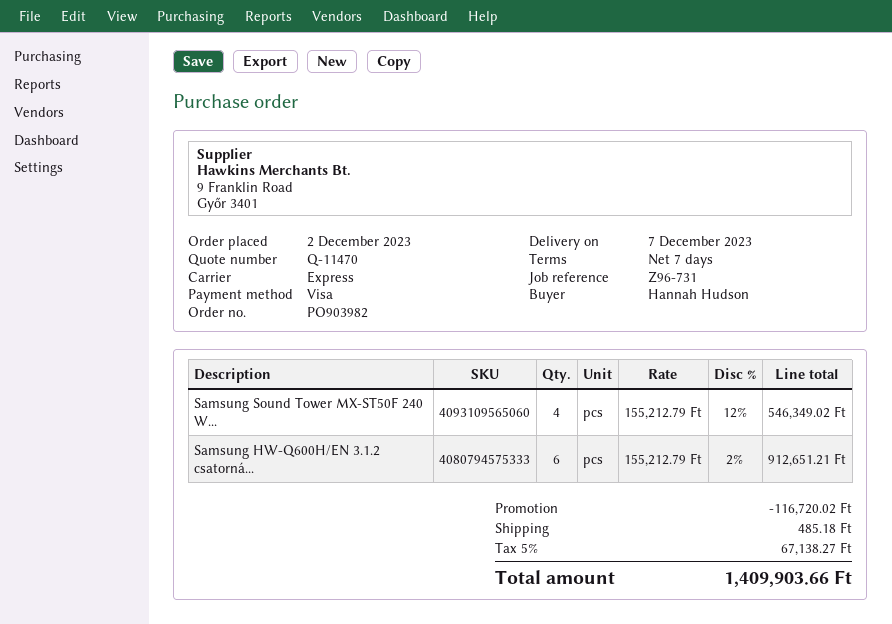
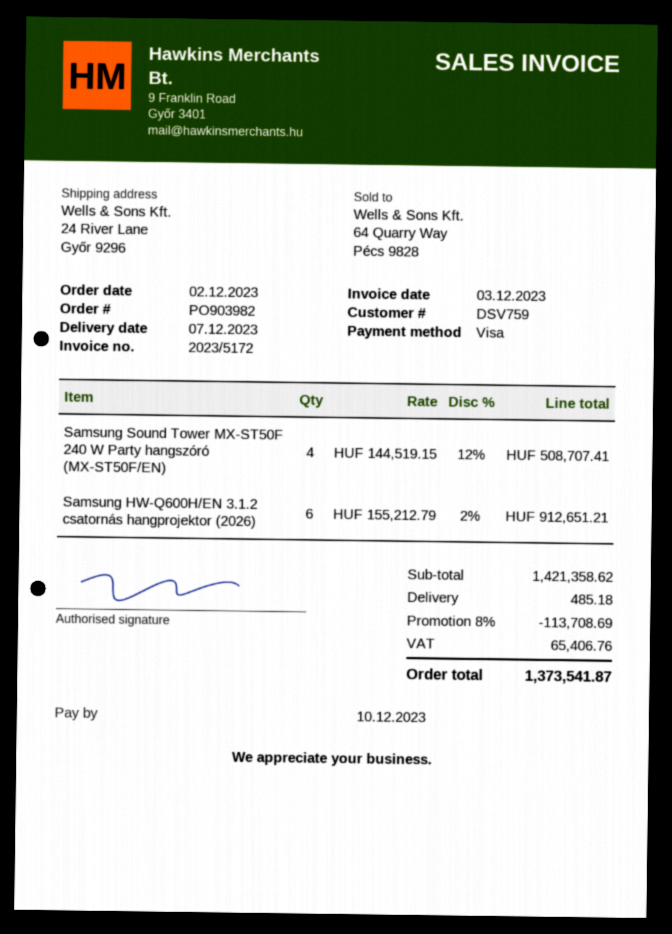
Samsung Sound Tower MX-ST50F 240 W...: 4 x 155212.79 - 12% = 546349.02 -> 4 x 144519.15 - 12% = 508707.41
discount: 116720.02 -> 113708.69
tax: 67138.27 -> 65406.76
total: 1409903.66 -> 1373541.87

